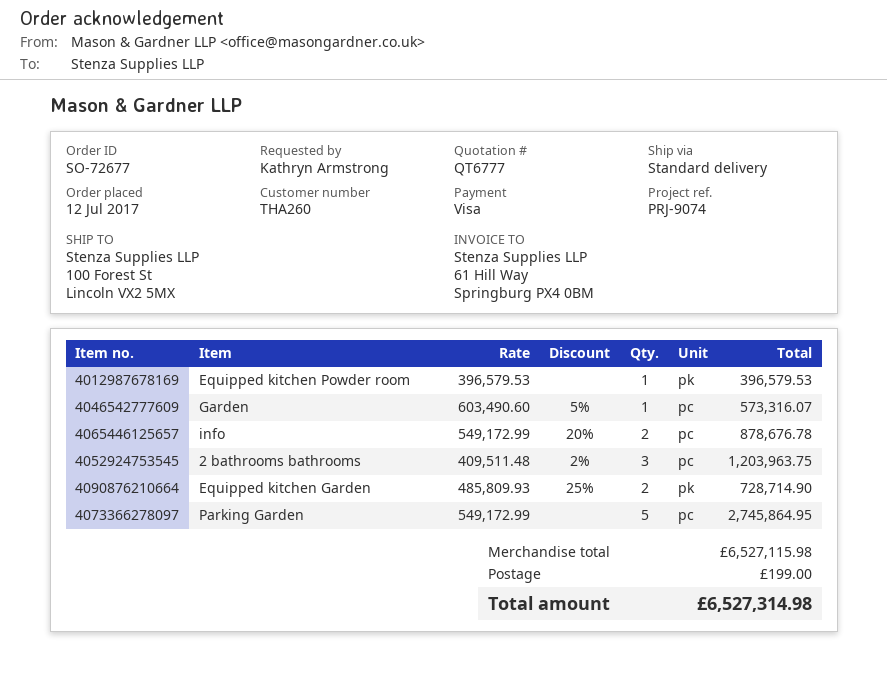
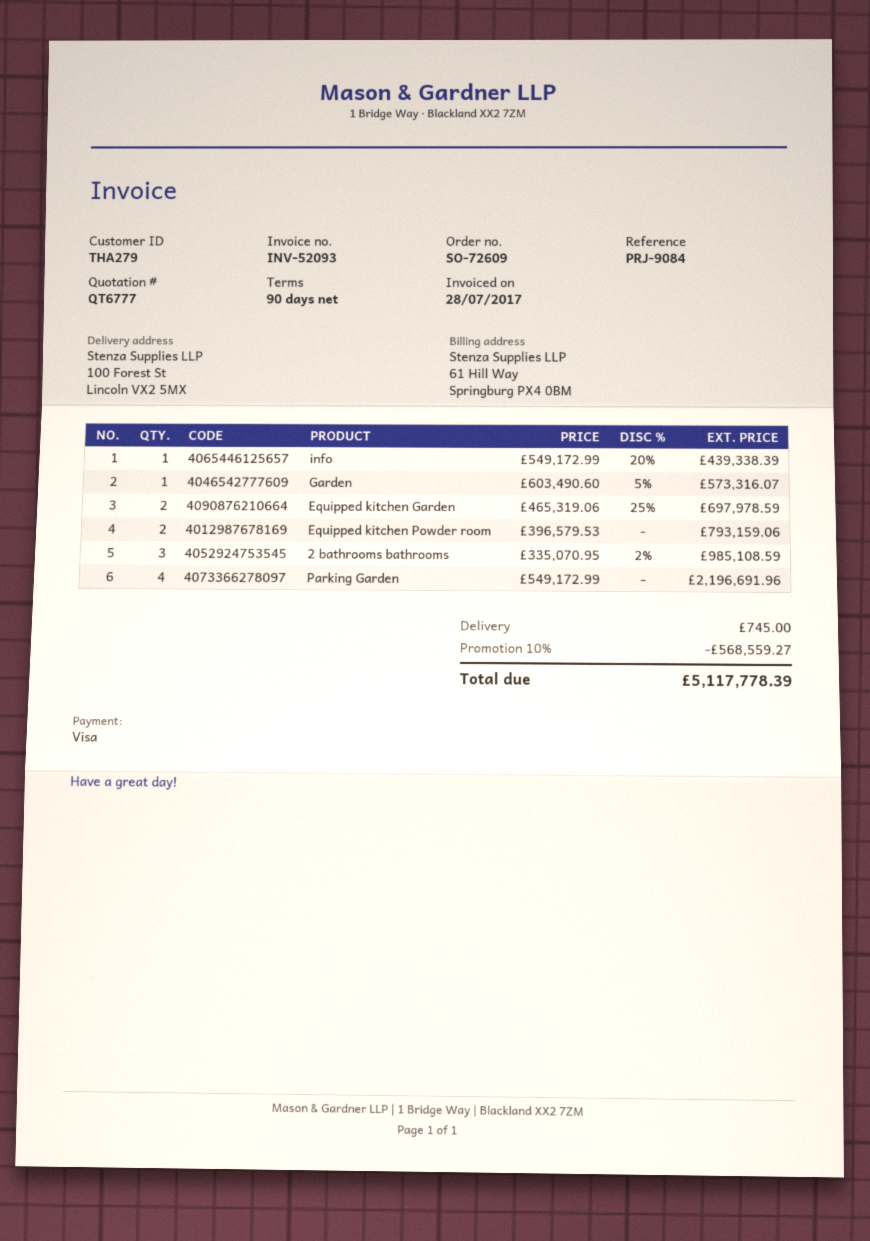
order number: SO-72677 -> SO-72609
customer number: THA260 -> THA279
reference: PRJ-9074 -> PRJ-9084
Equipped kitchen Powder room: 1 x 396579.53 = 396579.53 -> 2 x 396579.53 = 793159.06
info: 2 x 549172.99 - 20% = 878676.78 -> 1 x 549172.99 - 20% = 439338.39
2 bathrooms bathrooms: 3 x 409511.48 - 2% = 1203963.75 -> 3 x 335070.95 - 2% = 985108.59
Equipped kitchen Garden: 2 x 485809.93 - 25% = 728714.90 -> 2 x 465319.06 - 25% = 697978.59
Parking Garden: 5 x 549172.99 = 2745864.95 -> 4 x 549172.99 = 2196691.96
discount: none -> 10% = 568559.27
shipping: 199.00 -> 745.00
total: 6527314.98 -> 5117778.39

